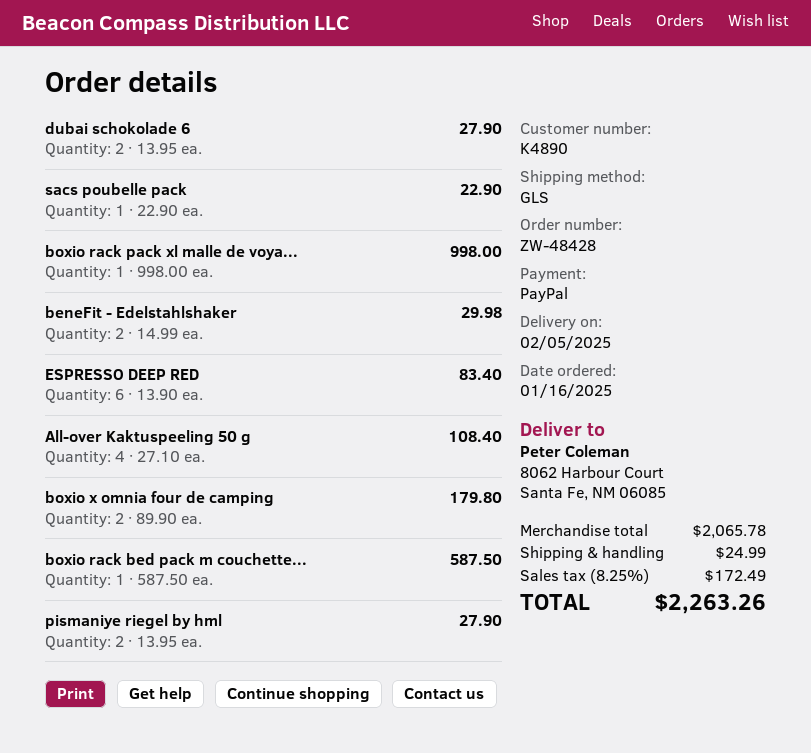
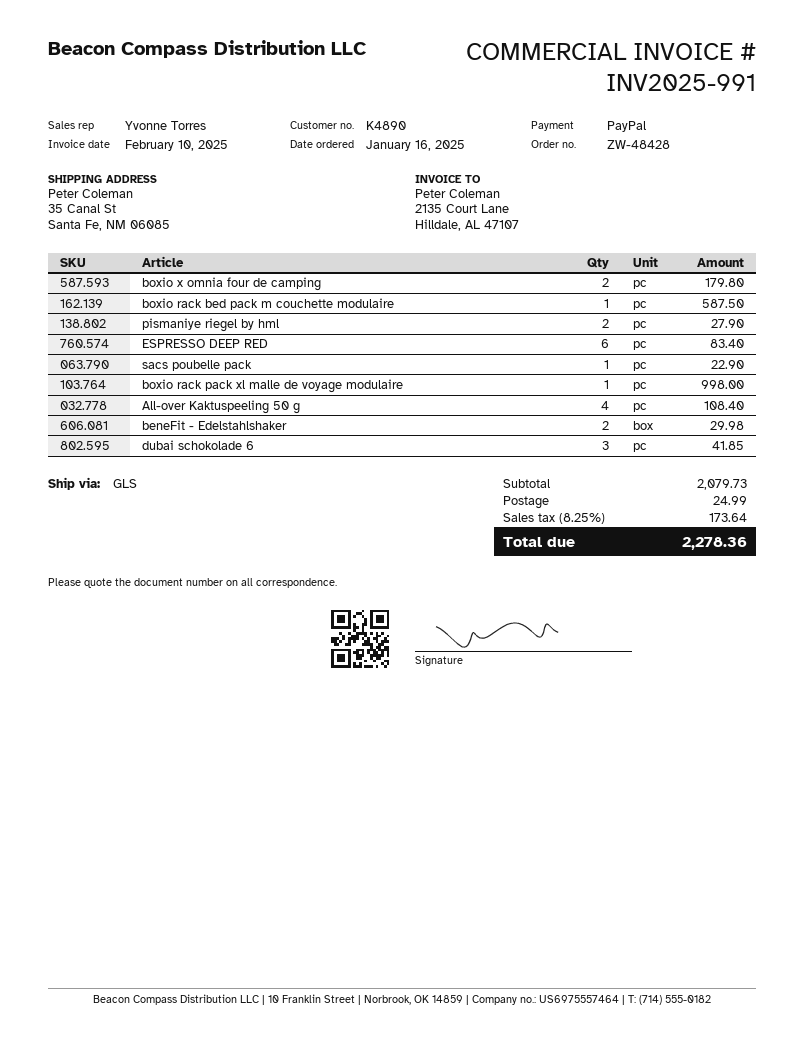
ship to: 8062 Harbour Court, Santa Fe, NM 06085 -> 35 Canal St, Santa Fe, NM 06085
dubai schokolade 6: 2 for 27.90 -> 3 for 41.85
subtotal: 2065.78 -> 2079.73
tax: 8.25% = 172.49 -> 8.25% = 173.64
total: 2263.26 -> 2278.36

